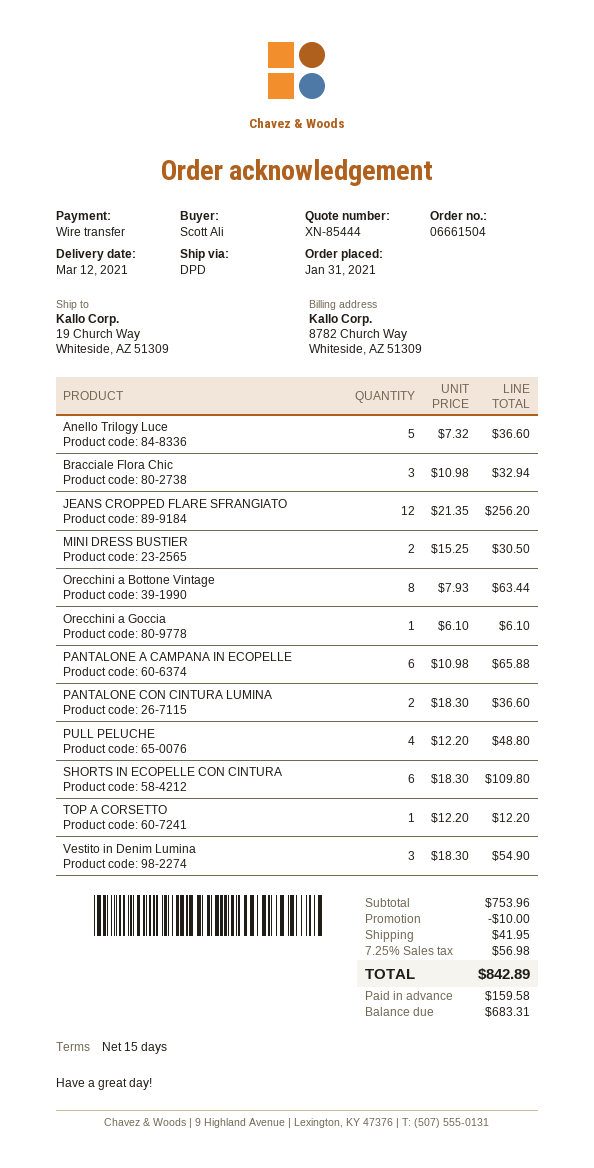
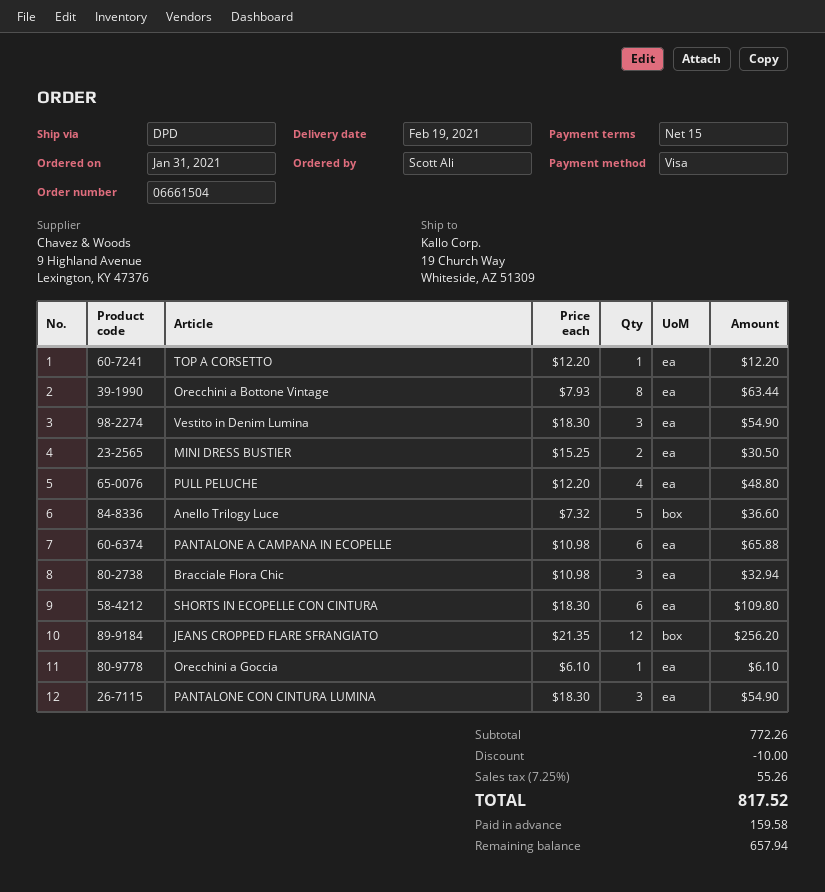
delivery date: 2021-03-12 -> 2021-02-19
payment method: bank transfer -> Visa
PANTALONE CON CINTURA LUMINA: 2 x 18.30 = 36.60 -> 3 x 18.30 = 54.90
subtotal: 753.96 -> 772.26
shipping: 41.95 -> none
tax: 7.25% = 56.98 -> 7.25% = 55.26
total: 842.89 -> 817.52
balance: 683.31 -> 657.94

